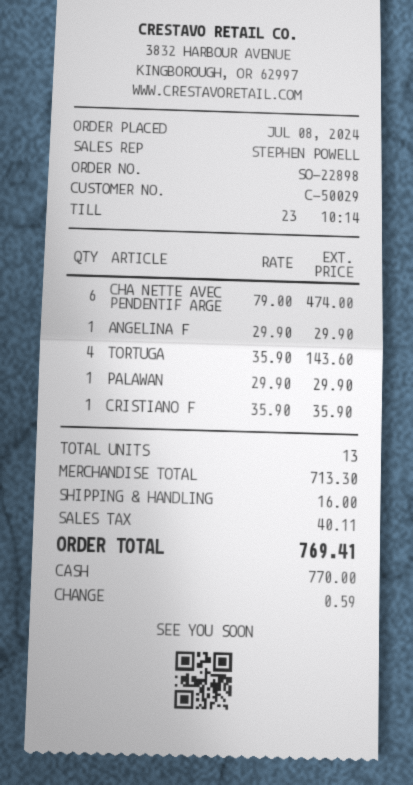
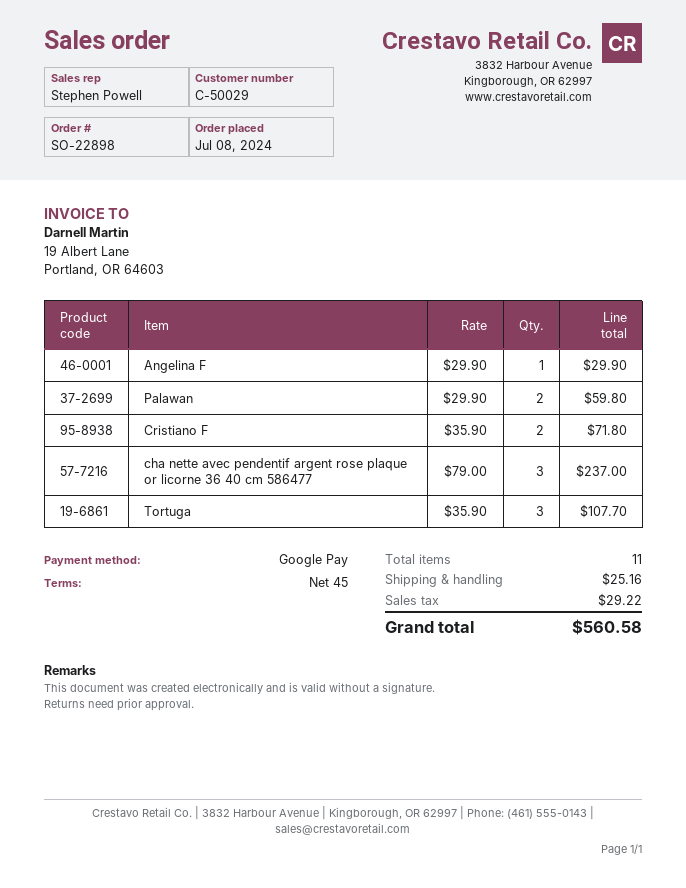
payment method: cash -> Google Pay
CHA NETTE AVEC PENDENTIF ARGE: 6 x 79.00 = 474.00 -> 3 x 79.00 = 237.00
TORTUGA: 4 x 35.90 = 143.60 -> 3 x 35.90 = 107.70
PALAWAN: 1 x 29.90 = 29.90 -> 2 x 29.90 = 59.80
CRISTIANO F: 1 x 35.90 = 35.90 -> 2 x 35.90 = 71.80
total quantity: 13 -> 11
shipping: 16.00 -> 25.16
tax: 40.11 -> 29.22
total: 769.41 -> 560.58

